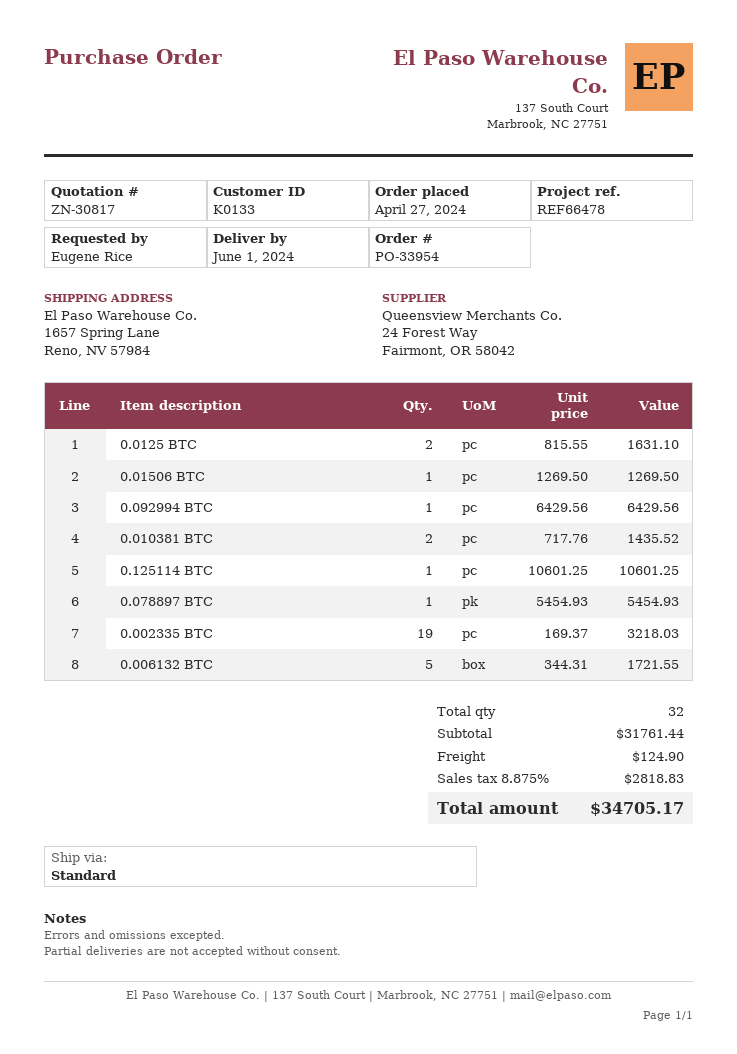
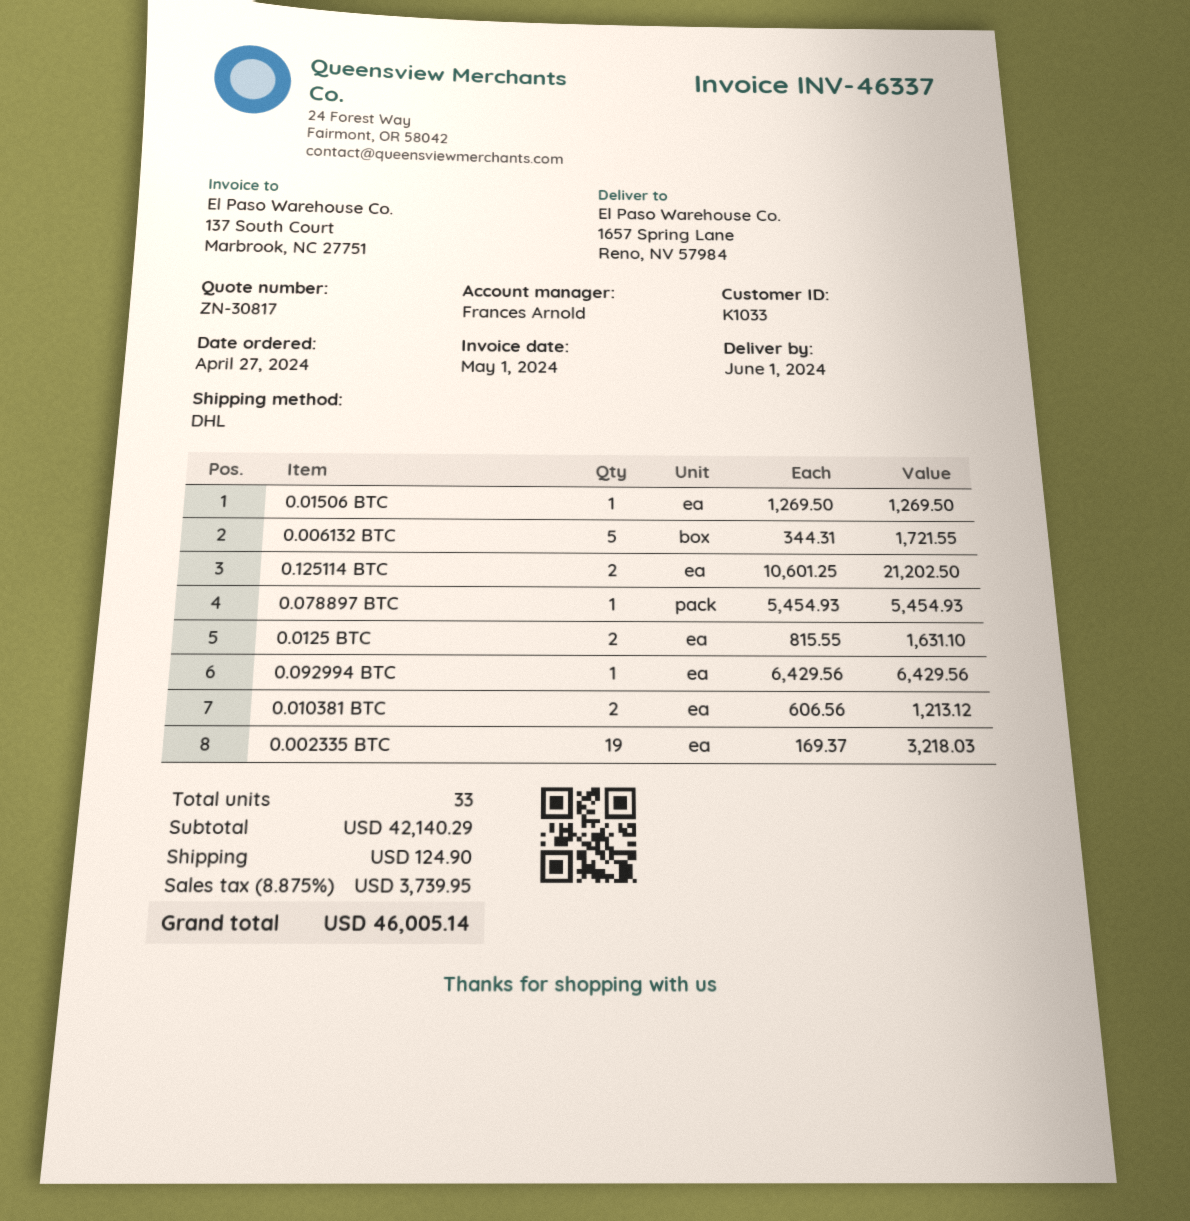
customer number: K0133 -> K1033
shipping method: standard -> DHL
0.010381 BTC: 2 x 717.76 = 1435.52 -> 2 x 606.56 = 1213.12
0.125114 BTC: 1 x 10601.25 = 10601.25 -> 2 x 10601.25 = 21202.50
total quantity: 32 -> 33
subtotal: 31761.44 -> 42140.29
tax: 8.875% = 2818.83 -> 8.875% = 3739.95
total: 34705.17 -> 46005.14

